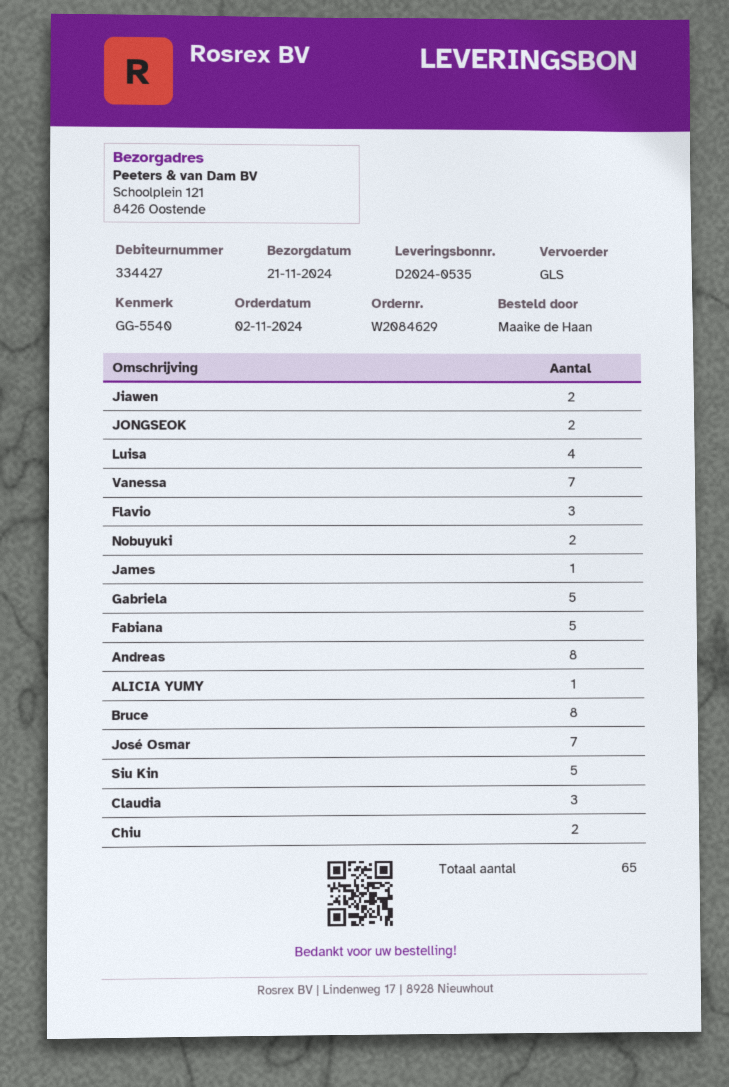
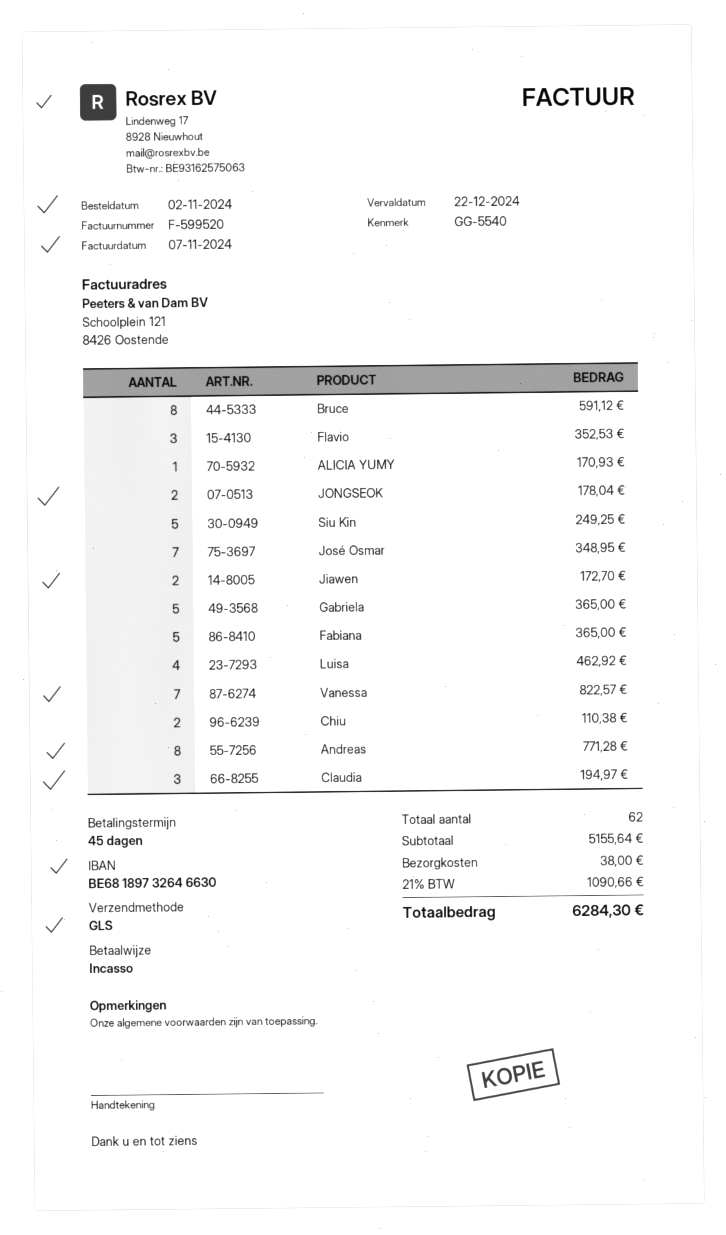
Nobuyuki: 2 -> none
James: 1 -> none
total quantity: 65 -> 62

